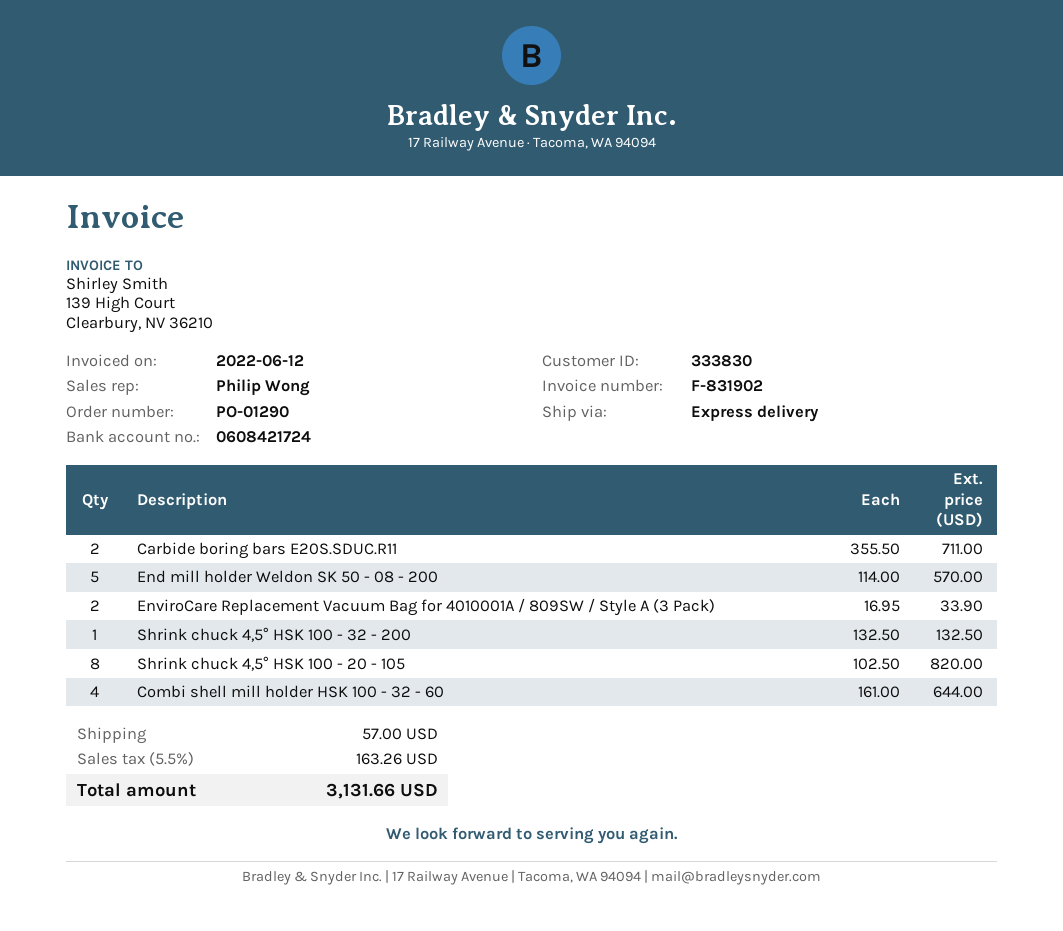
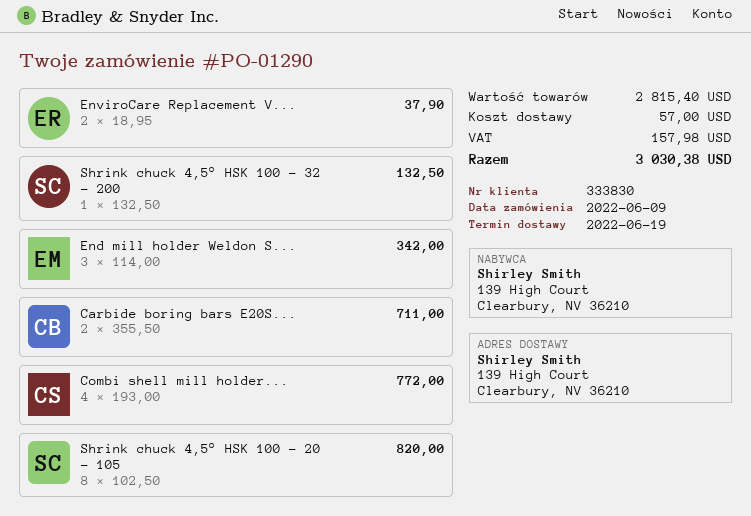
End mill holder Weldon SK 50 - 08 - 200: 5 x 114.00 = 570.00 -> 3 x 114.00 = 342.00
EnviroCare Replacement Vacuum Bag for 4010001A / 809SW / Style A (3 Pack): 2 x 16.95 = 33.90 -> 2 x 18.95 = 37.90
Combi shell mill holder HSK 100 - 32 - 60: 4 x 161.00 = 644.00 -> 4 x 193.00 = 772.00
tax: 163.26 -> 157.98
total: 3131.66 -> 3030.38

